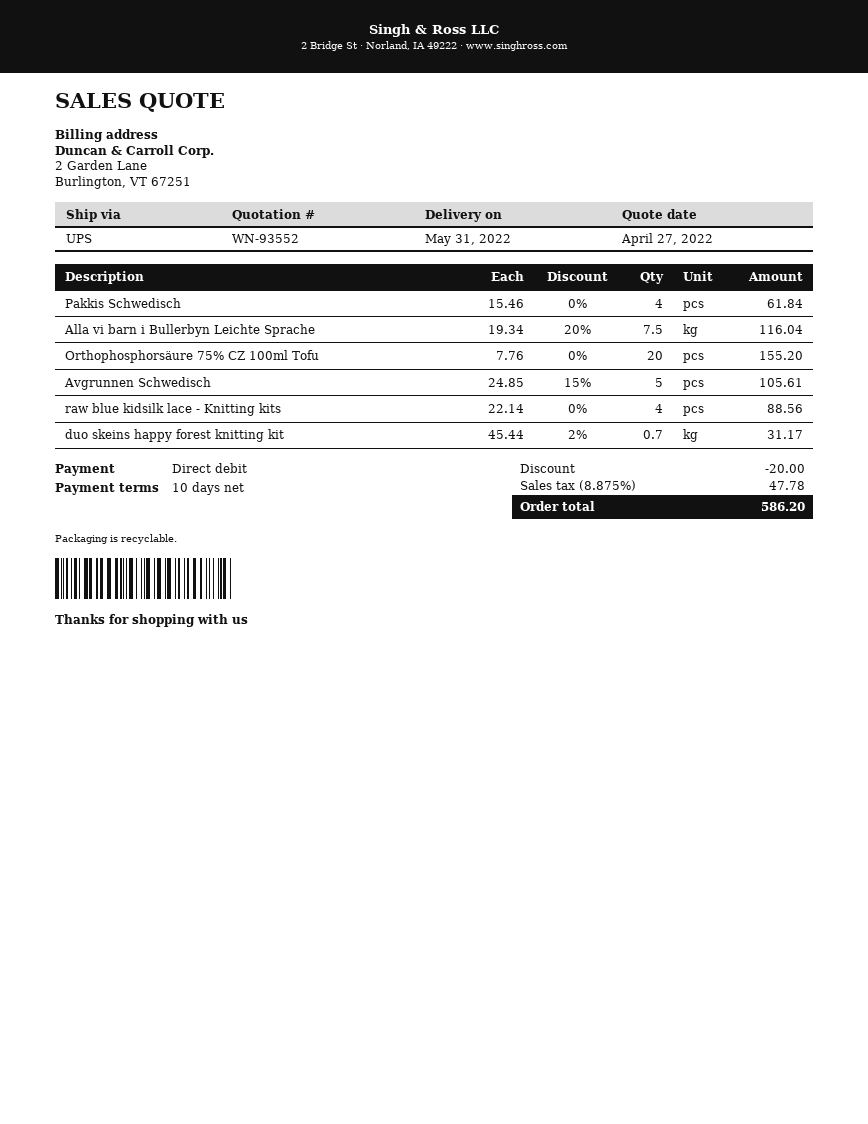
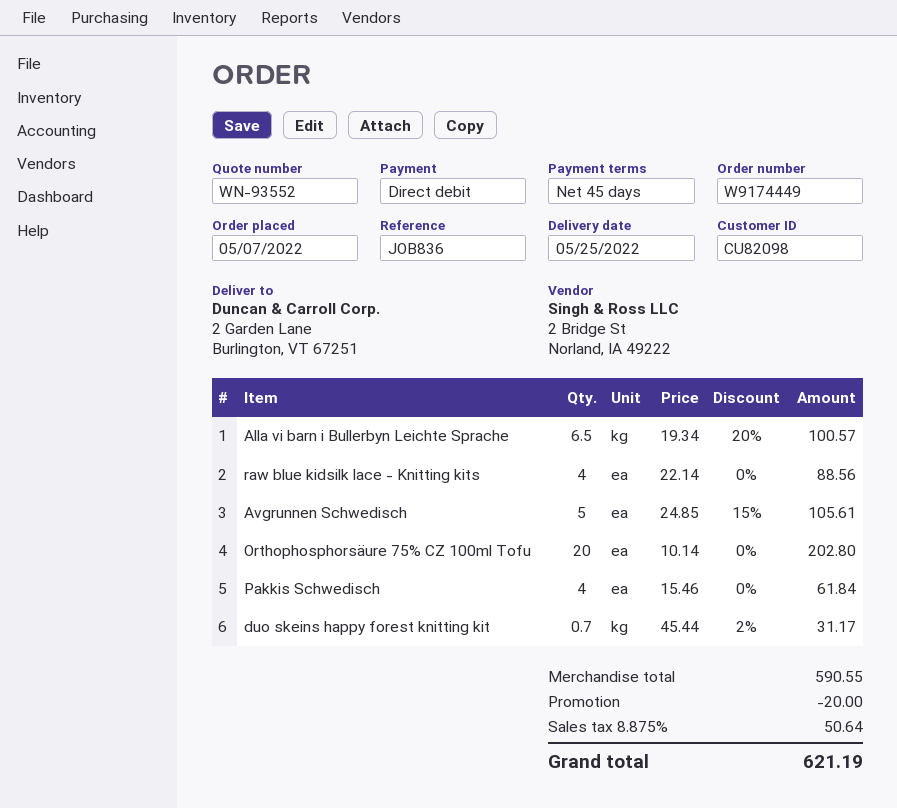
delivery date: 2022-05-31 -> 2022-05-25
payment terms: 10 days -> 45 days
Alla vi barn i Bullerbyn Leichte Sprache: 7.5 x 19.34 - 20% = 116.04 -> 6.5 x 19.34 - 20% = 100.57
Orthophosphorsäure 75% CZ 100ml Tofu: 20 x 7.76 = 155.20 -> 20 x 10.14 = 202.80
tax: 8.875% = 47.78 -> 8.875% = 50.64
total: 586.20 -> 621.19

